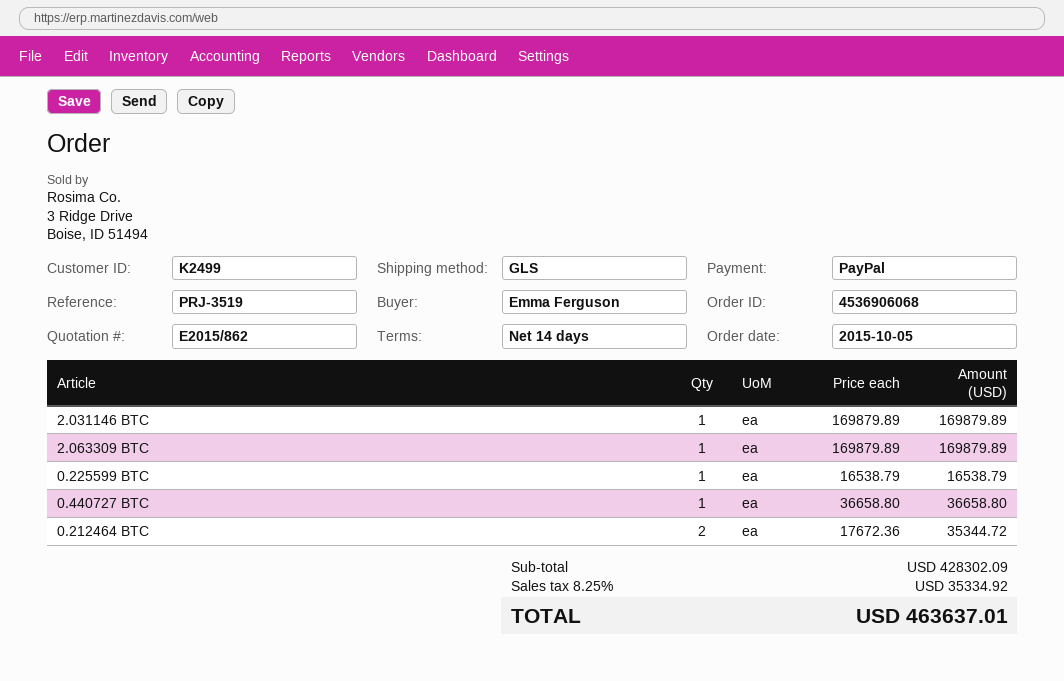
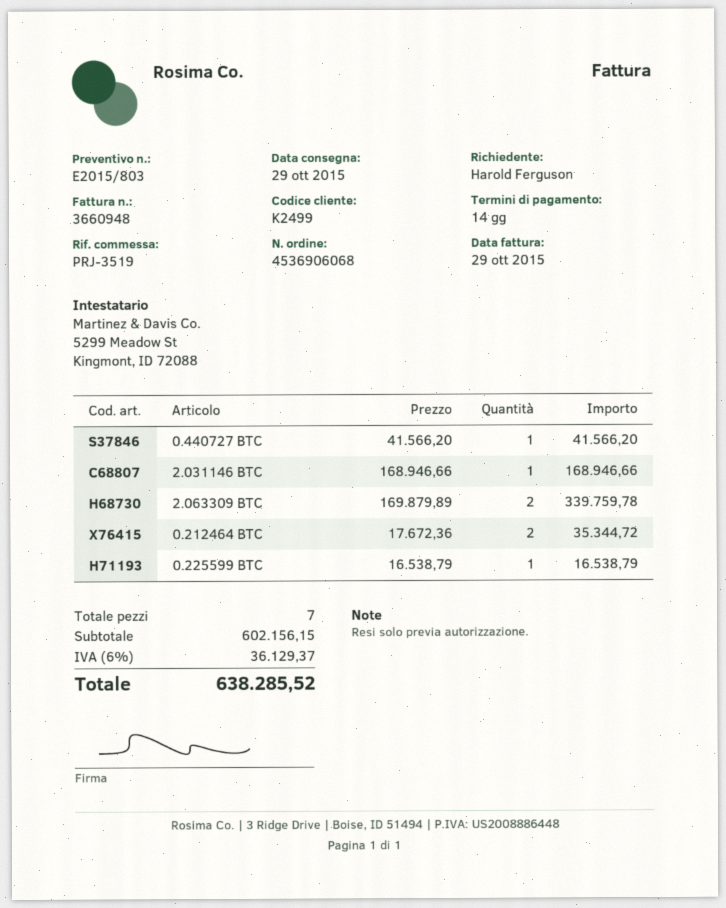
quote number: E2015/862 -> E2015/803
ordered by: Emma Ferguson -> Harold Ferguson
2.031146 BTC: 1 x 169879.89 = 169879.89 -> 1 x 168946.66 = 168946.66
2.063309 BTC: 1 x 169879.89 = 169879.89 -> 2 x 169879.89 = 339759.78
0.440727 BTC: 1 x 36658.80 = 36658.80 -> 1 x 41566.20 = 41566.20
subtotal: 428302.09 -> 602156.15
tax: 8.25% = 35334.92 -> 6% = 36129.37
total: 463637.01 -> 638285.52

